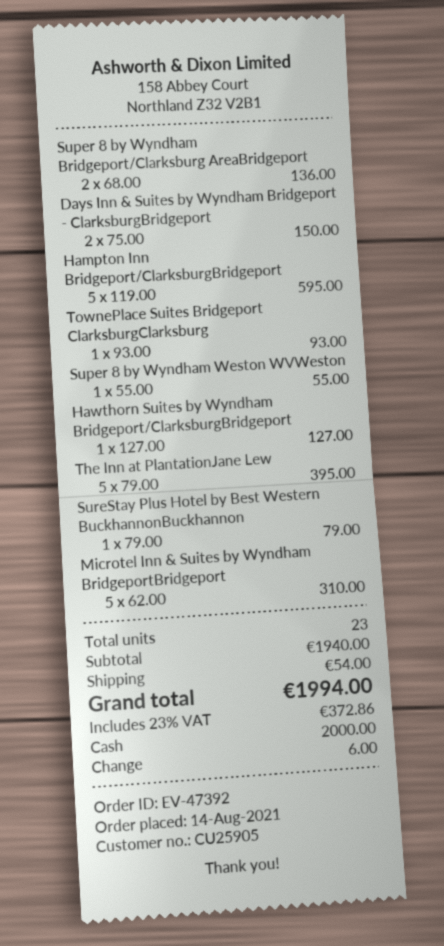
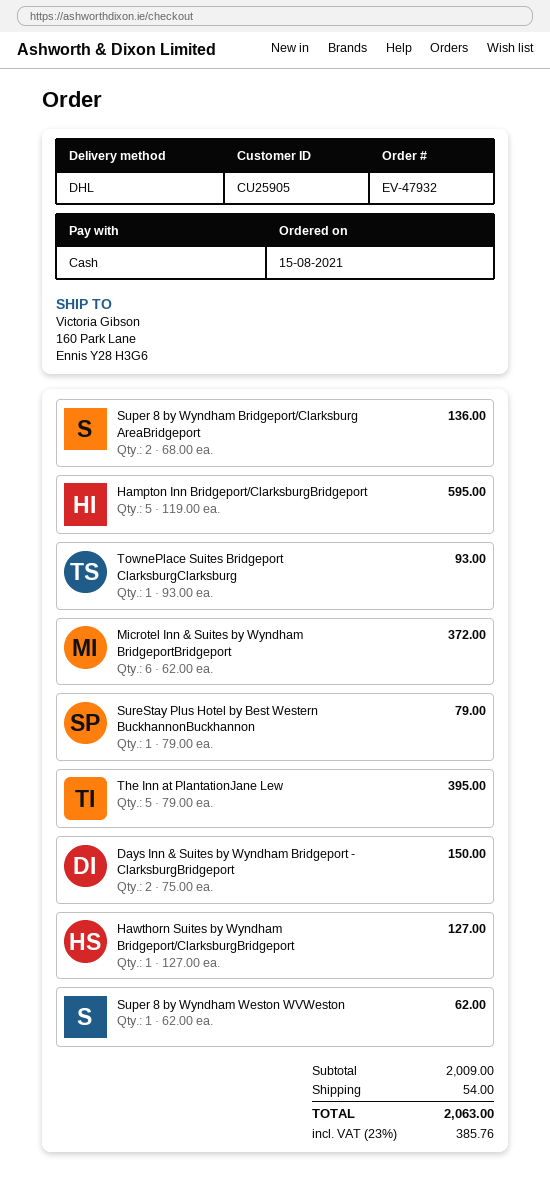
order number: EV-47392 -> EV-47932
order date: 2021-08-14 -> 2021-08-15
Super 8 by Wyndham Weston WVWeston: 1 x 55.00 = 55.00 -> 1 x 62.00 = 62.00
Microtel Inn & Suites by Wyndham BridgeportBridgeport: 5 x 62.00 = 310.00 -> 6 x 62.00 = 372.00
subtotal: 1940.00 -> 2009.00
tax: 23% = 372.86 -> 23% = 385.76
total: 1994.00 -> 2063.00

